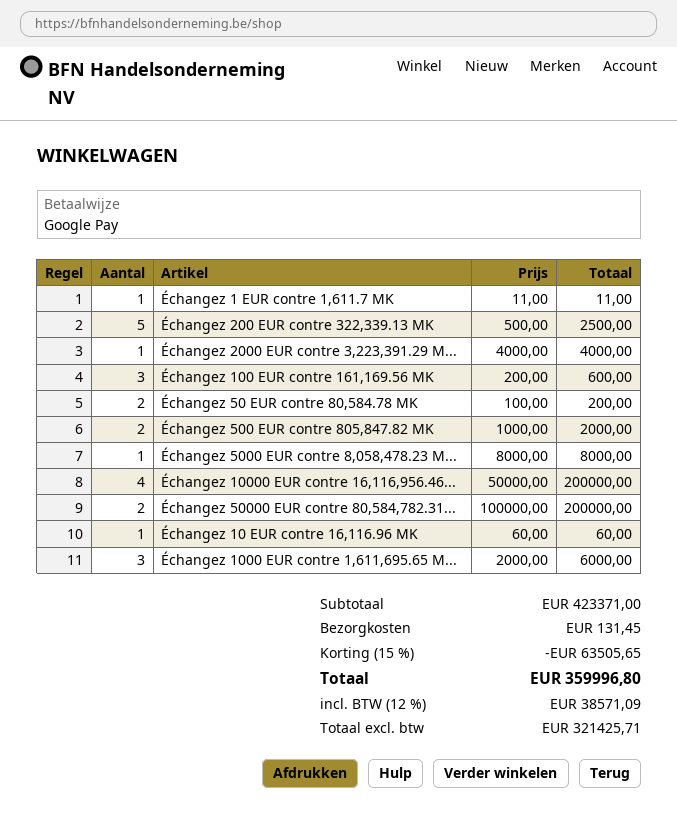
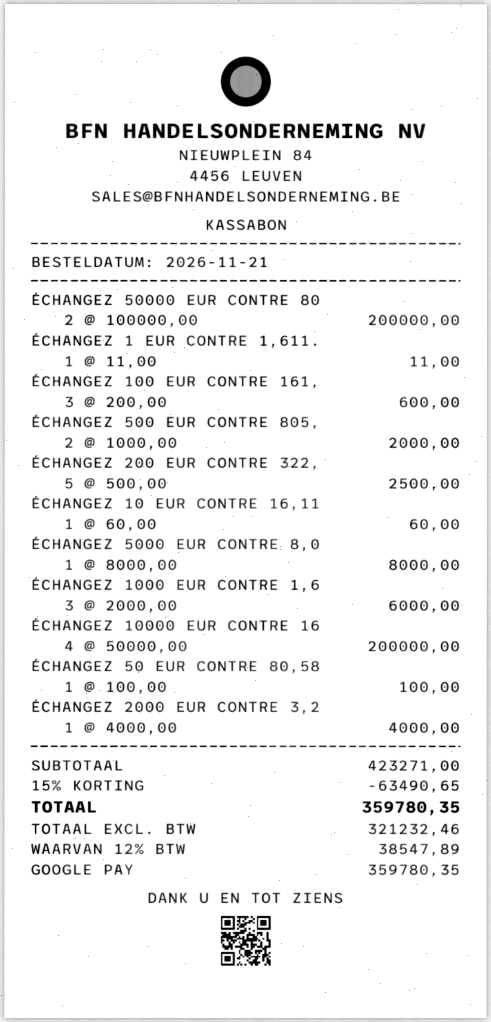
Échangez 50 EUR contre 80,584.78 MK: 2 x 100.00 = 200.00 -> 1 x 100.00 = 100.00
subtotal: 423371.00 -> 423271.00
discount: 15% = 63505.65 -> 15% = 63490.65
shipping: 131.45 -> none
net: 321425.71 -> 321232.46
tax: 12% = 38571.09 -> 12% = 38547.89
total: 359996.80 -> 359780.35

